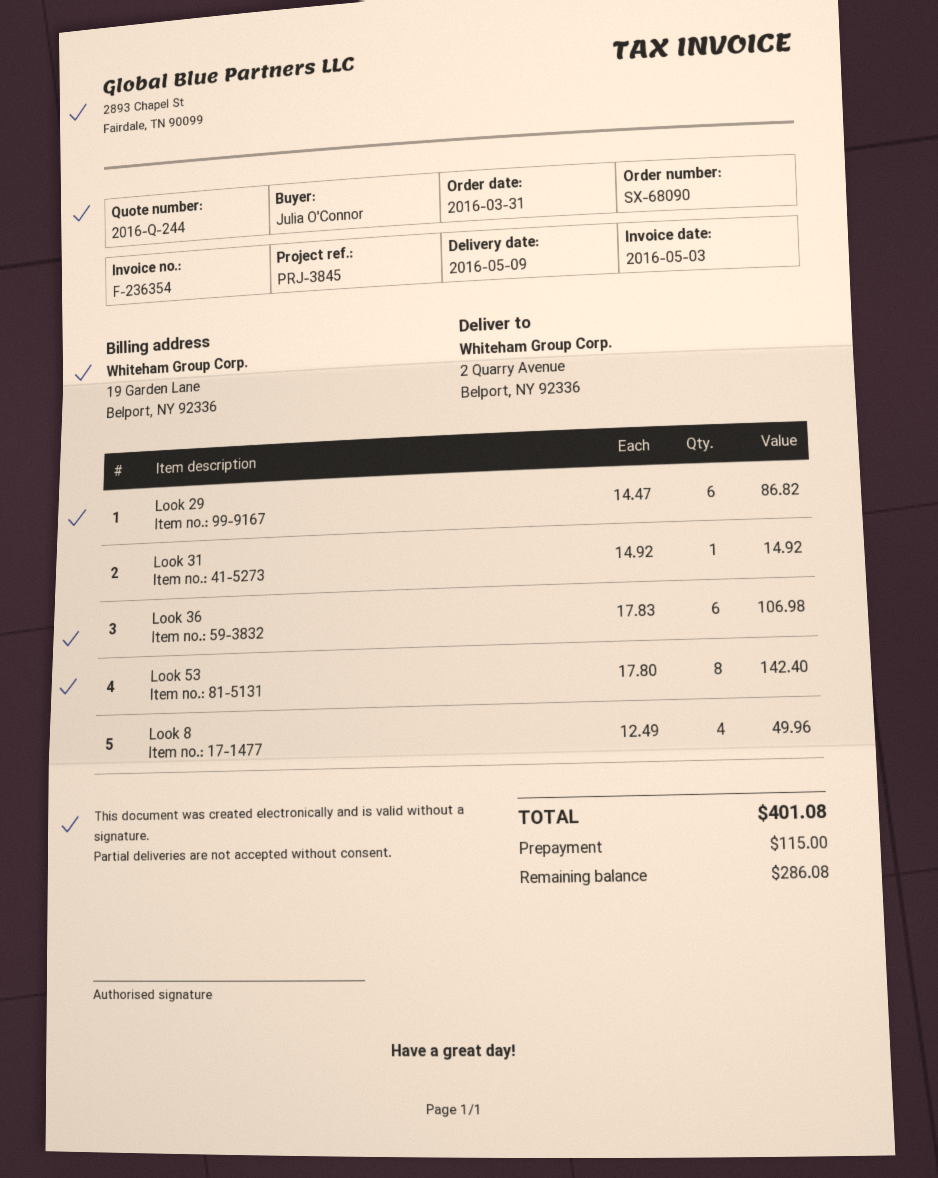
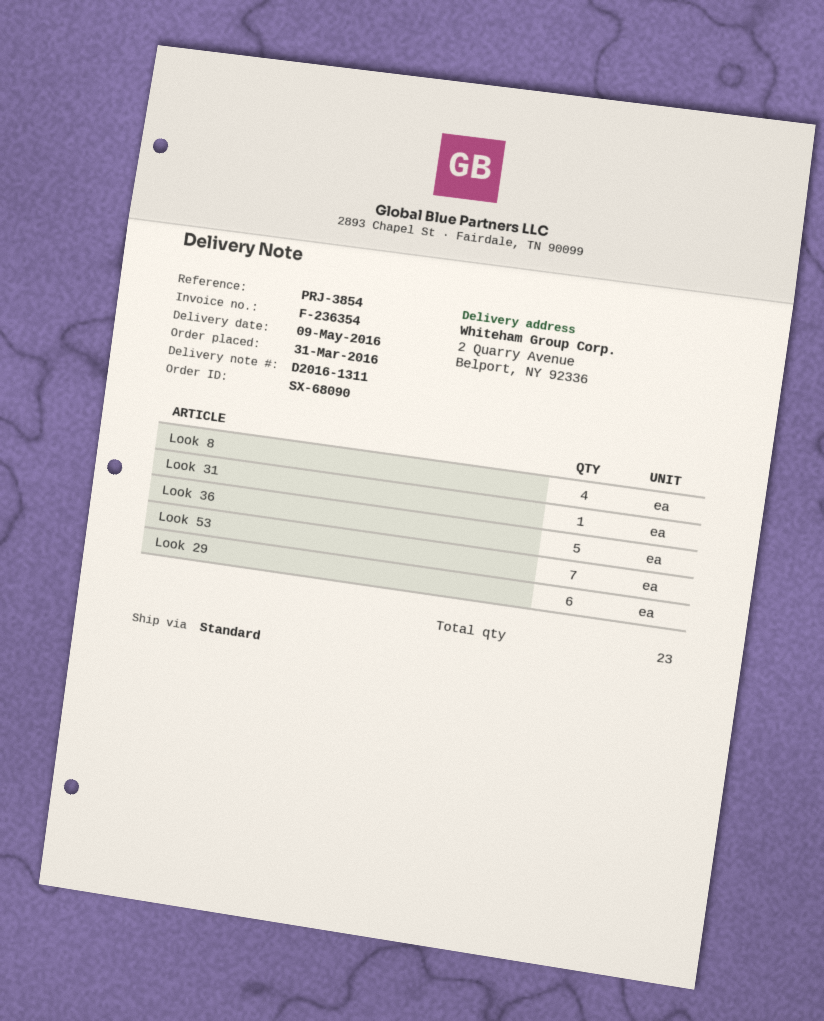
reference: PRJ-3845 -> PRJ-3854
Look 36: 6 -> 5
Look 53: 8 -> 7

